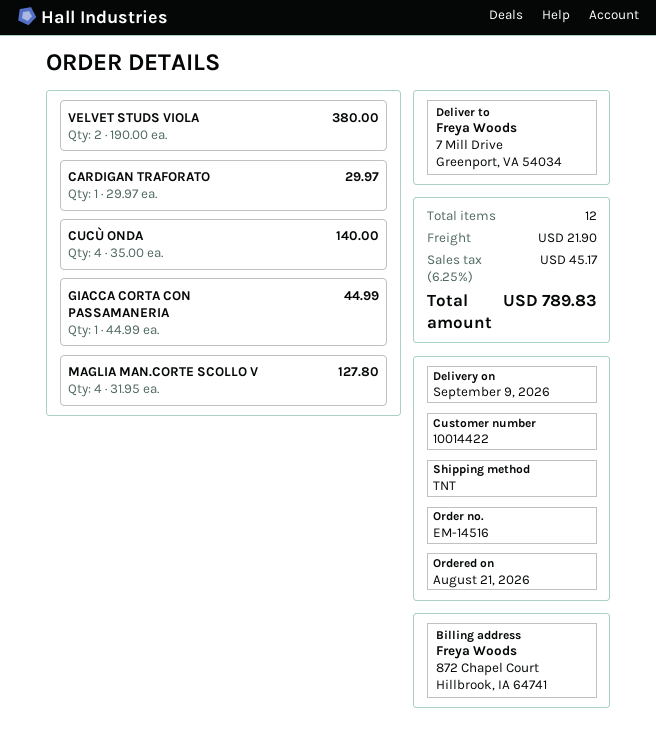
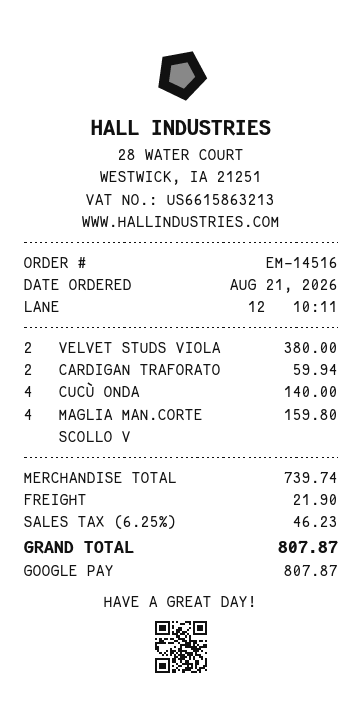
CARDIGAN TRAFORATO: 1 for 29.97 -> 2 for 59.94
GIACCA CORTA CON PASSAMANERIA: 1 for 44.99 -> none
MAGLIA MAN.CORTE SCOLLO V: 4 for 127.80 -> 4 for 159.80
tax: 6.25% = 45.17 -> 6.25% = 46.23
total: 789.83 -> 807.87

